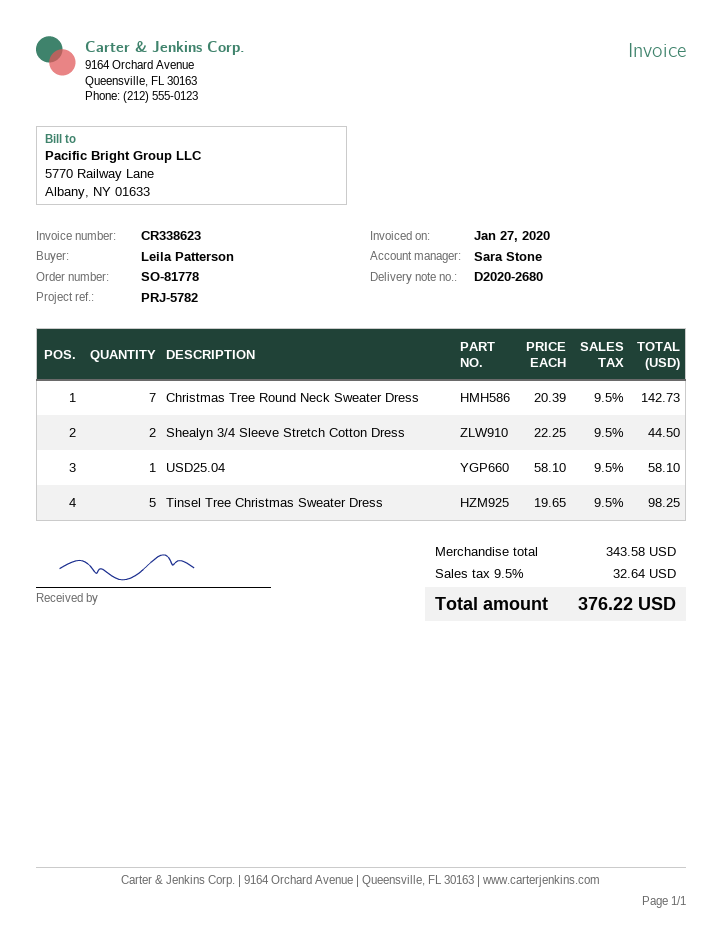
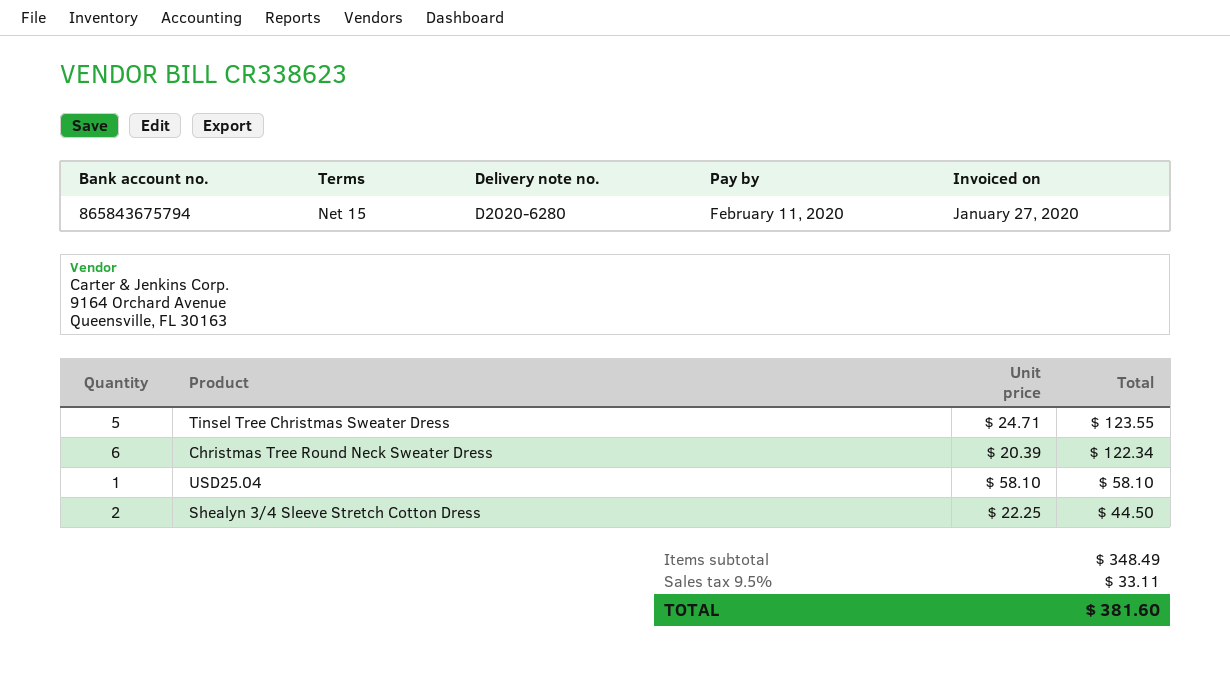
delivery note number: D2020-2680 -> D2020-6280
Christmas Tree Round Neck Sweater Dress: 7 x 20.39 = 142.73 -> 6 x 20.39 = 122.34
Tinsel Tree Christmas Sweater Dress: 5 x 19.65 = 98.25 -> 5 x 24.71 = 123.55
subtotal: 343.58 -> 348.49
tax: 9.5% = 32.64 -> 9.5% = 33.11
total: 376.22 -> 381.60

